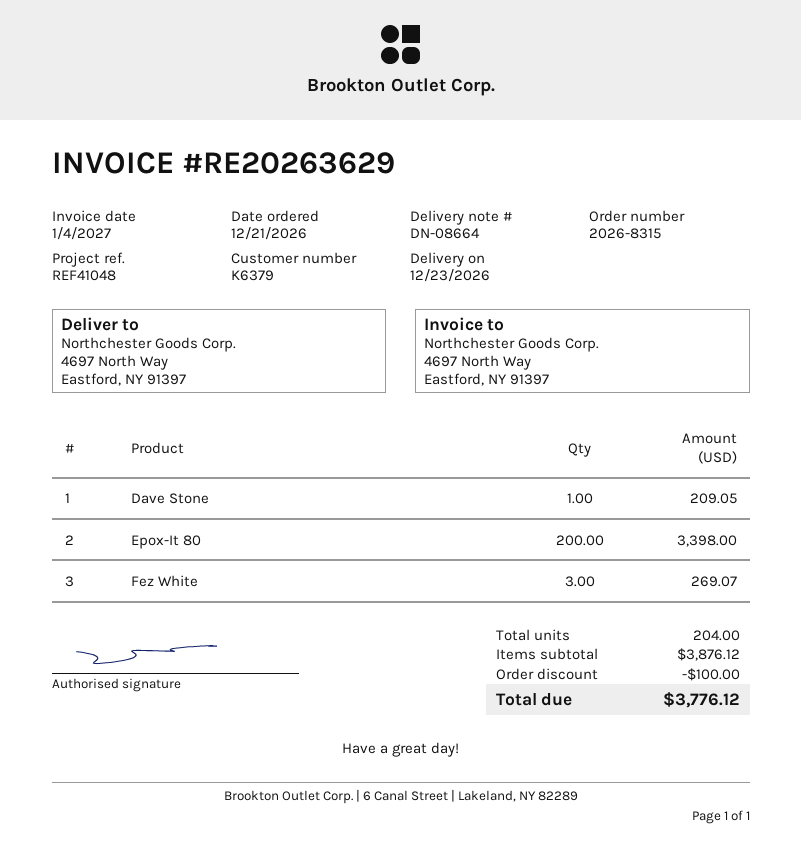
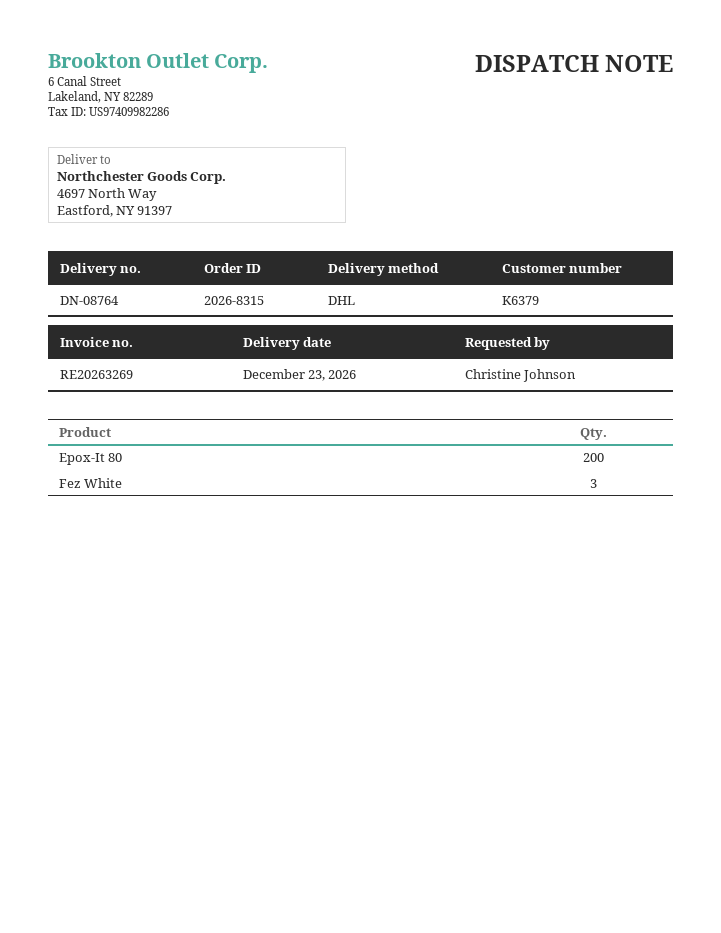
delivery note number: DN-08664 -> DN-08764
invoice number: RE20263629 -> RE20263269
Dave Stone: 1 -> none

